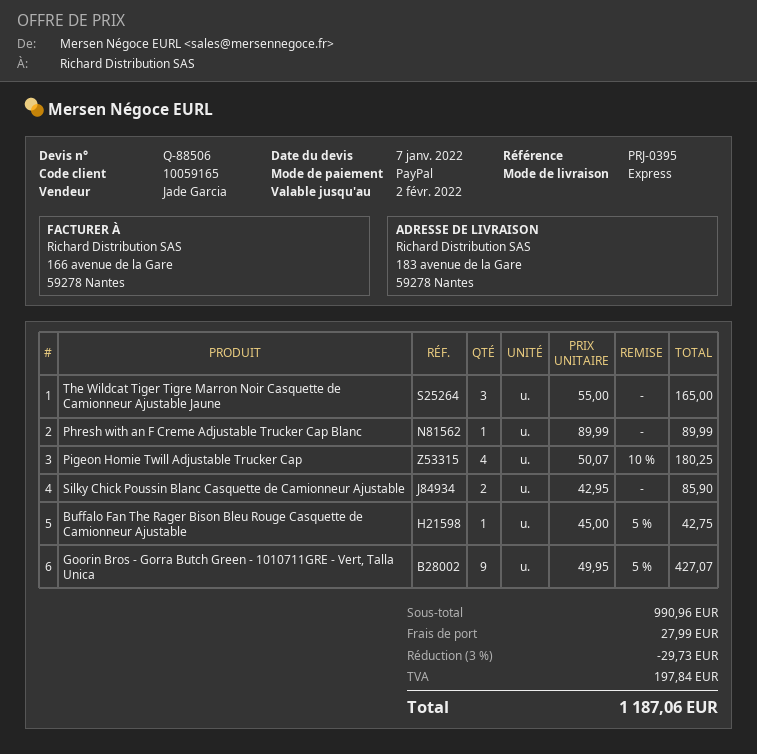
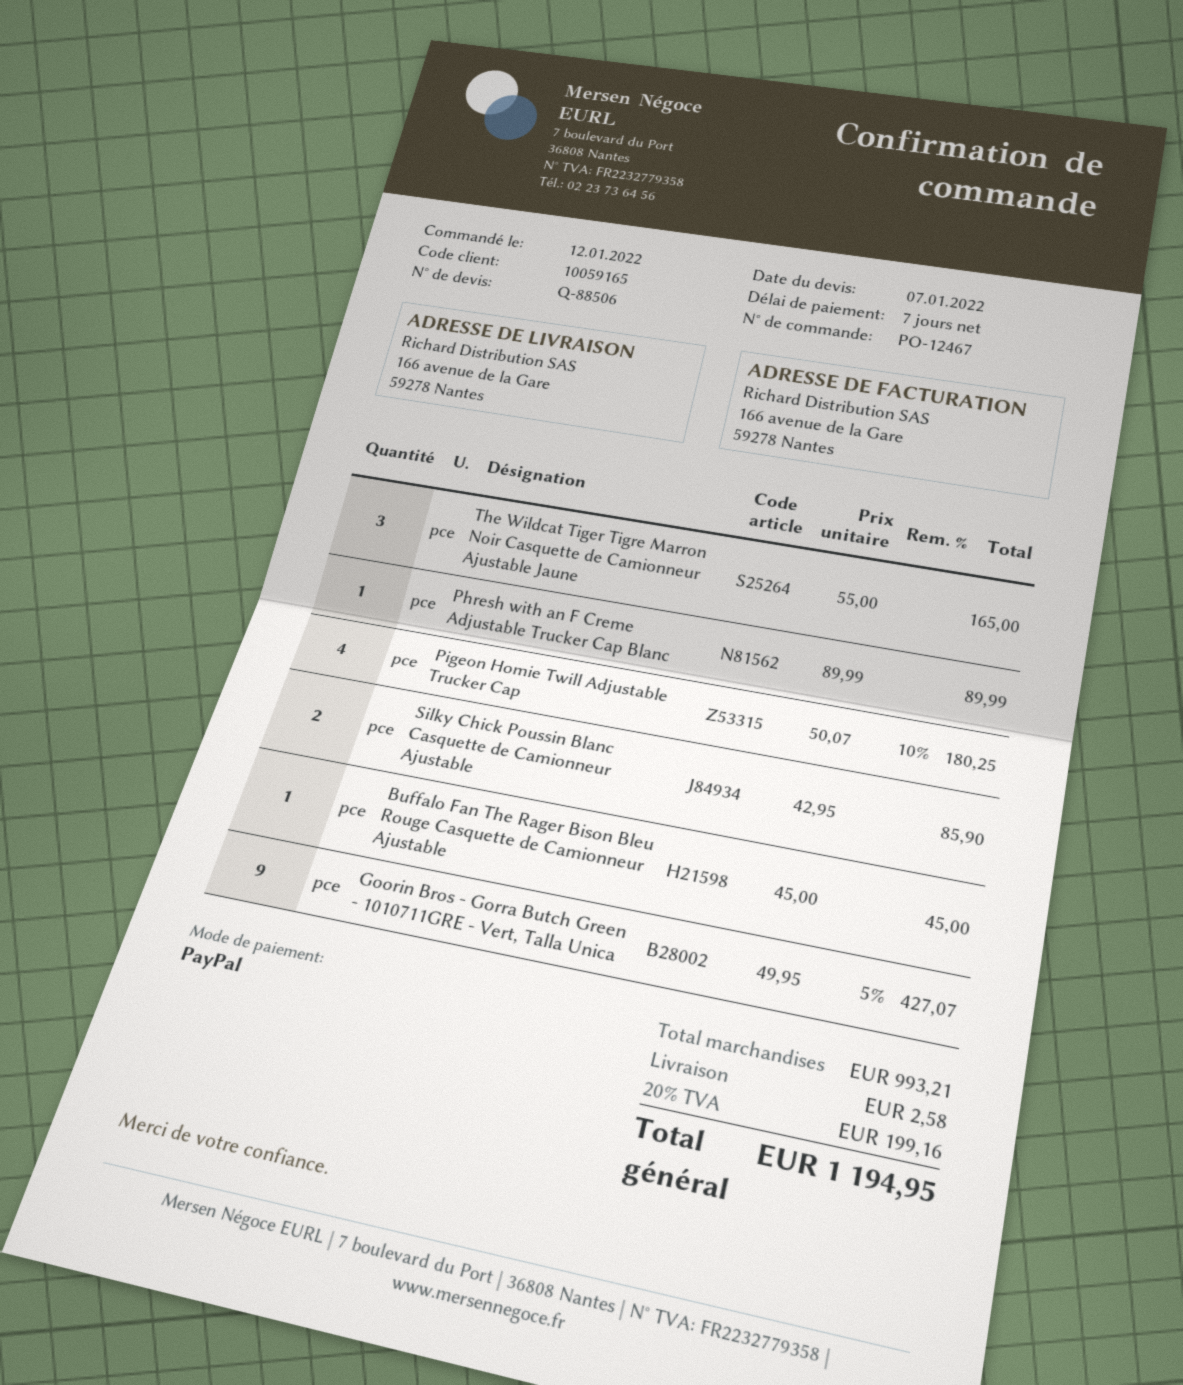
ship to: 183 avenue de la Gare, 59278 Nantes -> 166 avenue de la Gare, 59278 Nantes
Buffalo Fan The Rager Bison Bleu Rouge Casquette de Camionneur Ajustable: 1 x 45.00 - 5% = 42.75 -> 1 x 45.00 = 45.00
subtotal: 990.96 -> 993.21
discount: 3% = 29.73 -> none
shipping: 27.99 -> 2.58
tax: 197.84 -> 199.16
total: 1187.06 -> 1194.95

